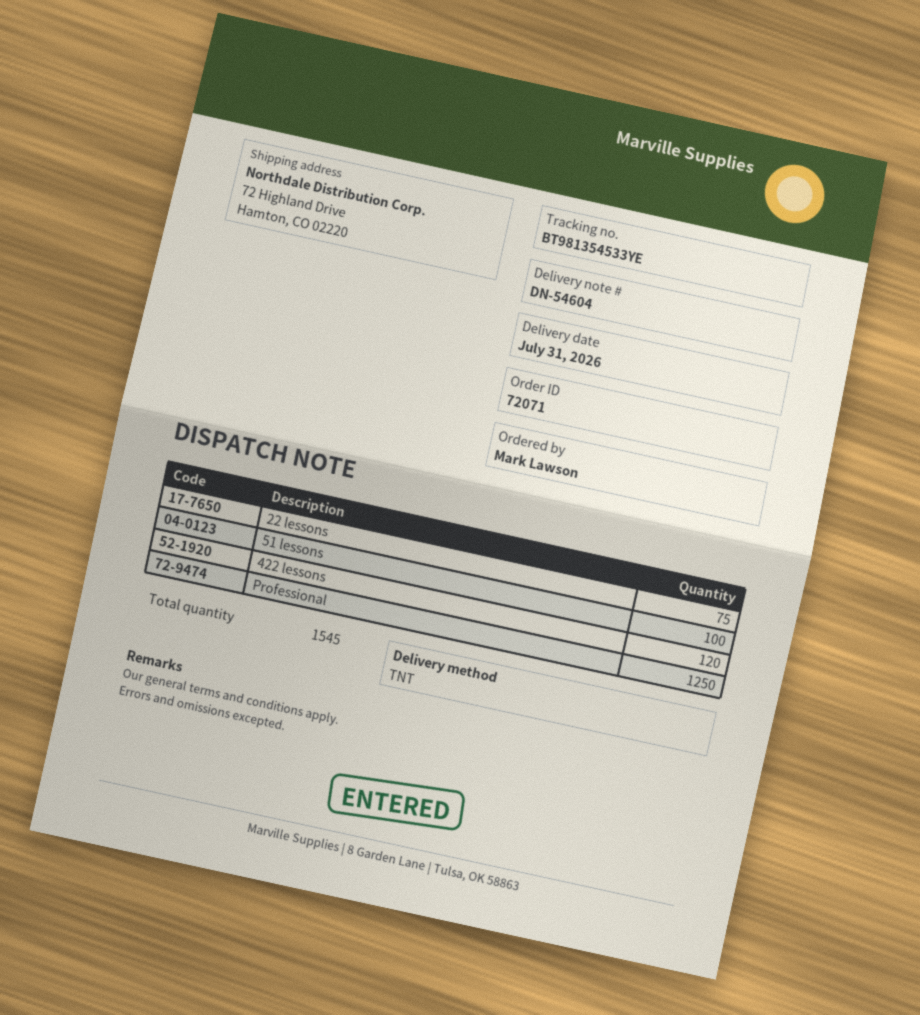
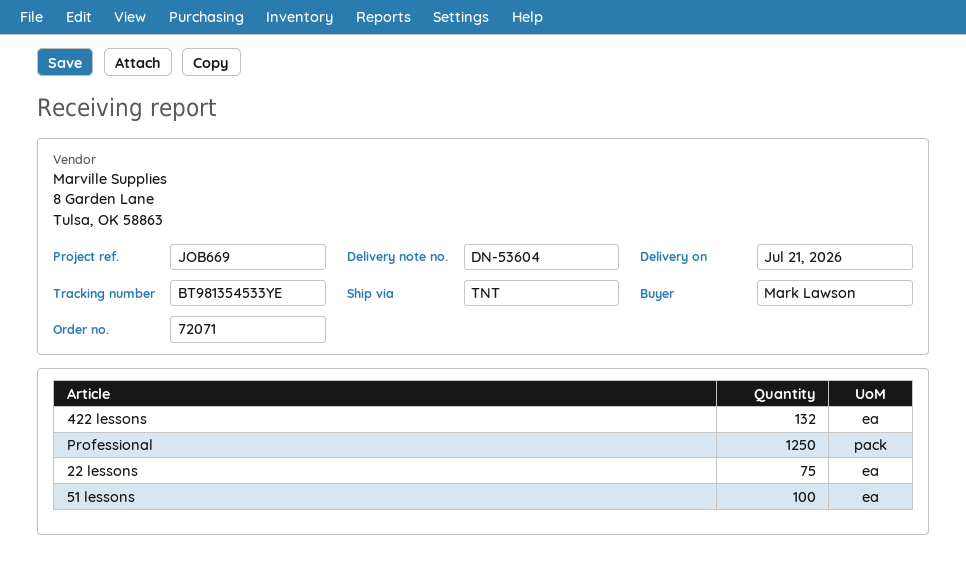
delivery note number: DN-54604 -> DN-53604
delivery date: 2026-07-31 -> 2026-07-21
422 lessons: 120 -> 132

